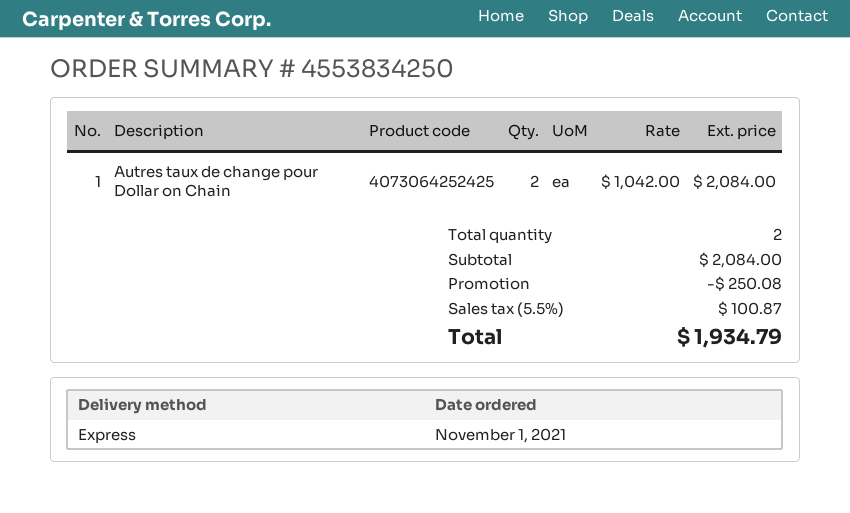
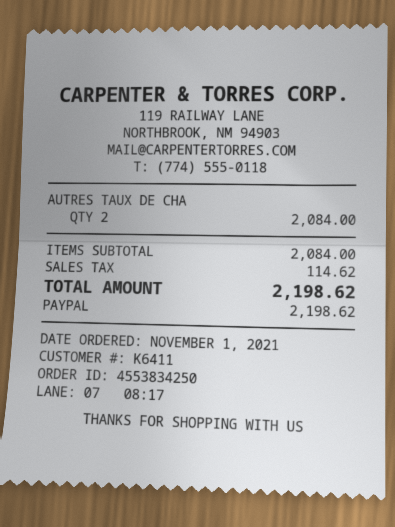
discount: 250.08 -> none
tax: 100.87 -> 114.62
total: 1934.79 -> 2198.62

